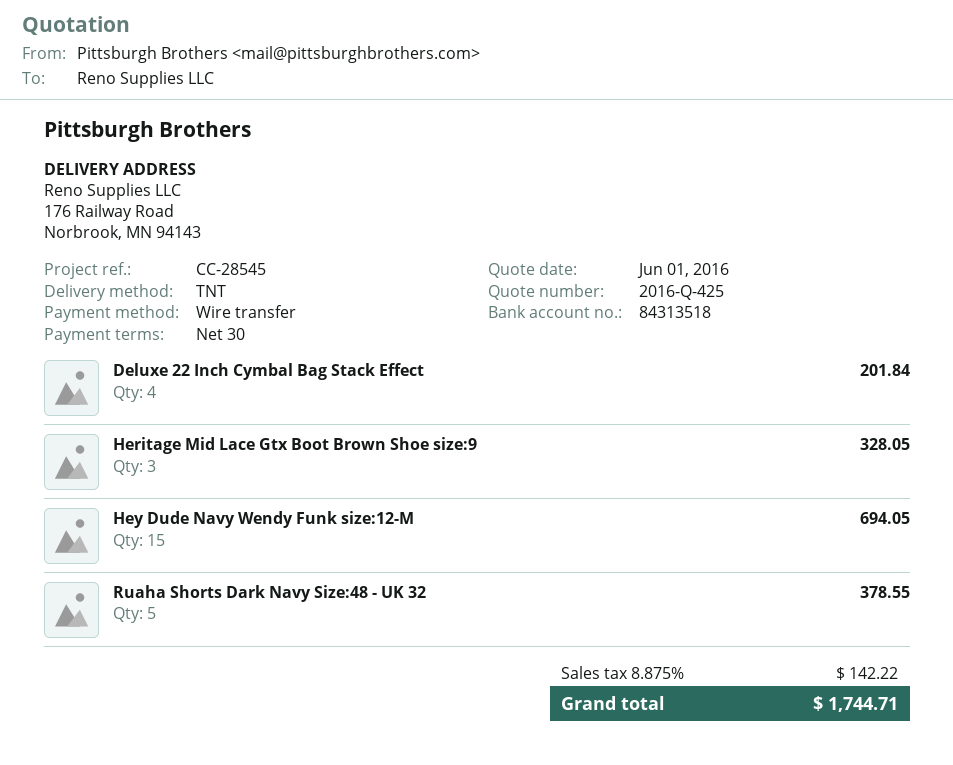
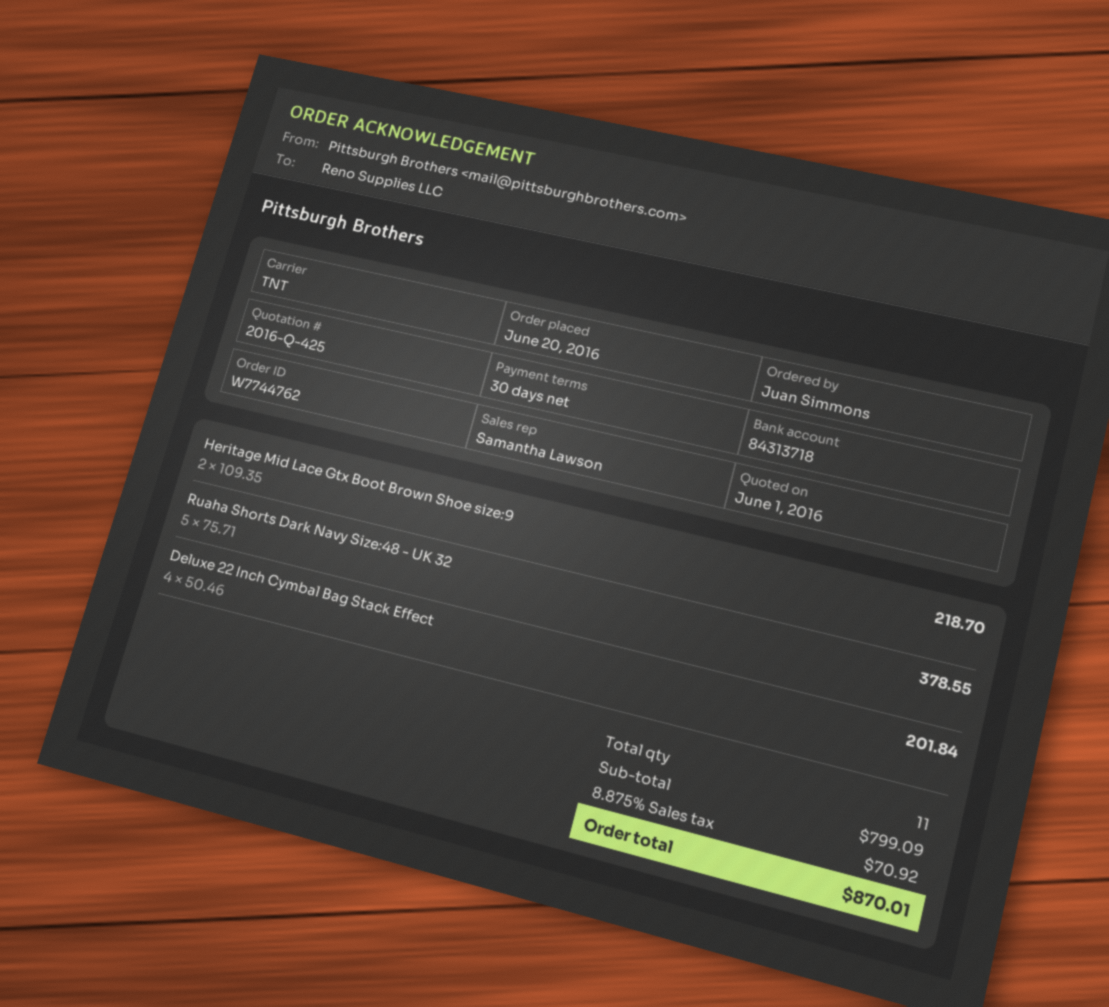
bank account: 84313518 -> 84313718
Heritage Mid Lace Gtx Boot Brown Shoe size:9: 3 for 328.05 -> 2 for 218.70
Hey Dude Navy Wendy Funk size:12-M: 15 for 694.05 -> none
tax: 8.875% = 142.22 -> 8.875% = 70.92
total: 1744.71 -> 870.01

